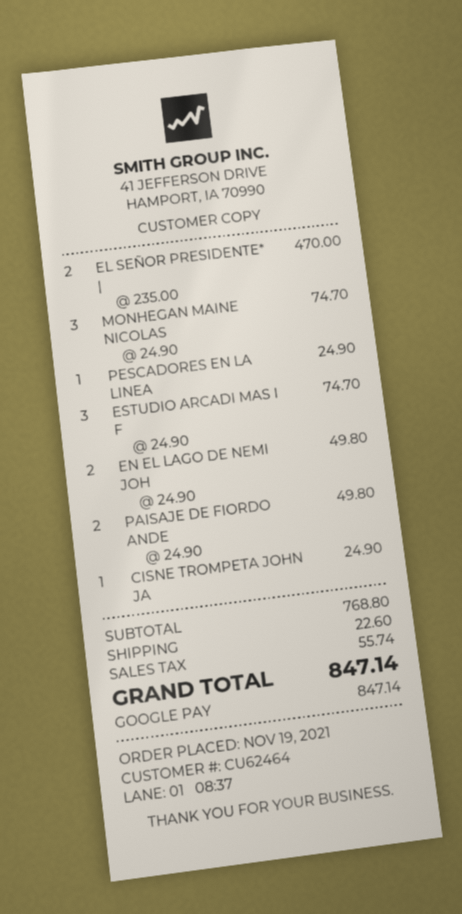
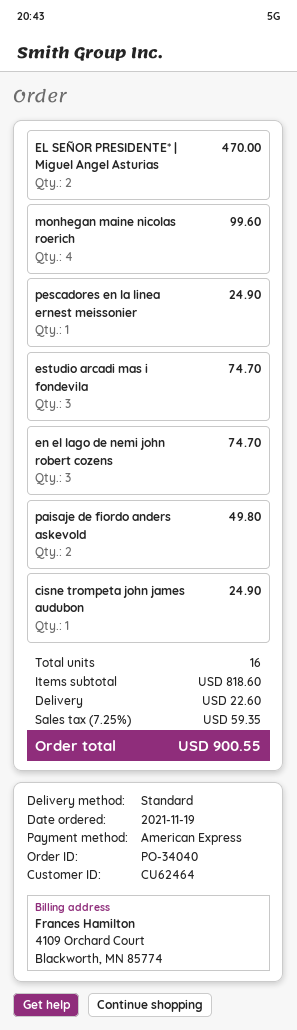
payment method: Google Pay -> American Express
MONHEGAN MAINE NICOLAS: 3 for 74.70 -> 4 for 99.60
EN EL LAGO DE NEMI JOH: 2 for 49.80 -> 3 for 74.70
subtotal: 768.80 -> 818.60
tax: 55.74 -> 59.35
total: 847.14 -> 900.55

